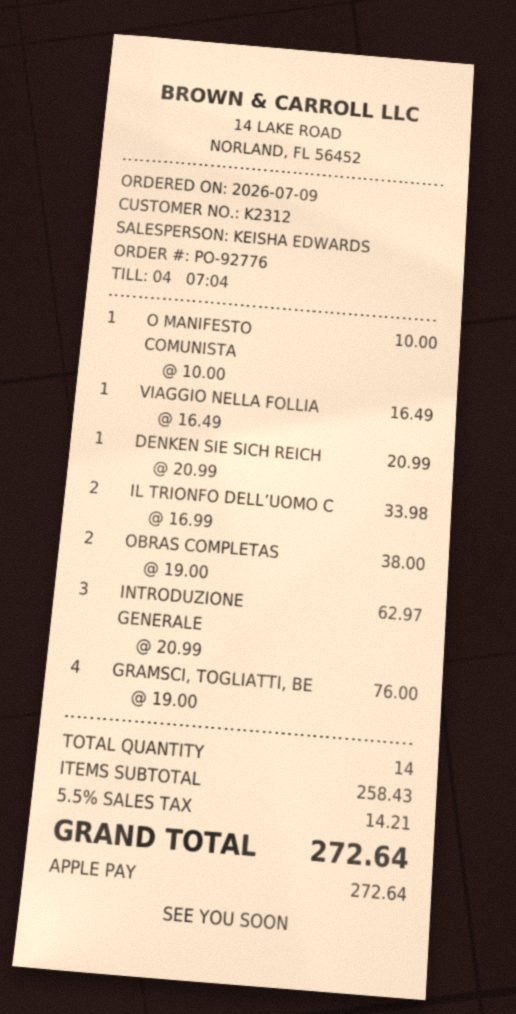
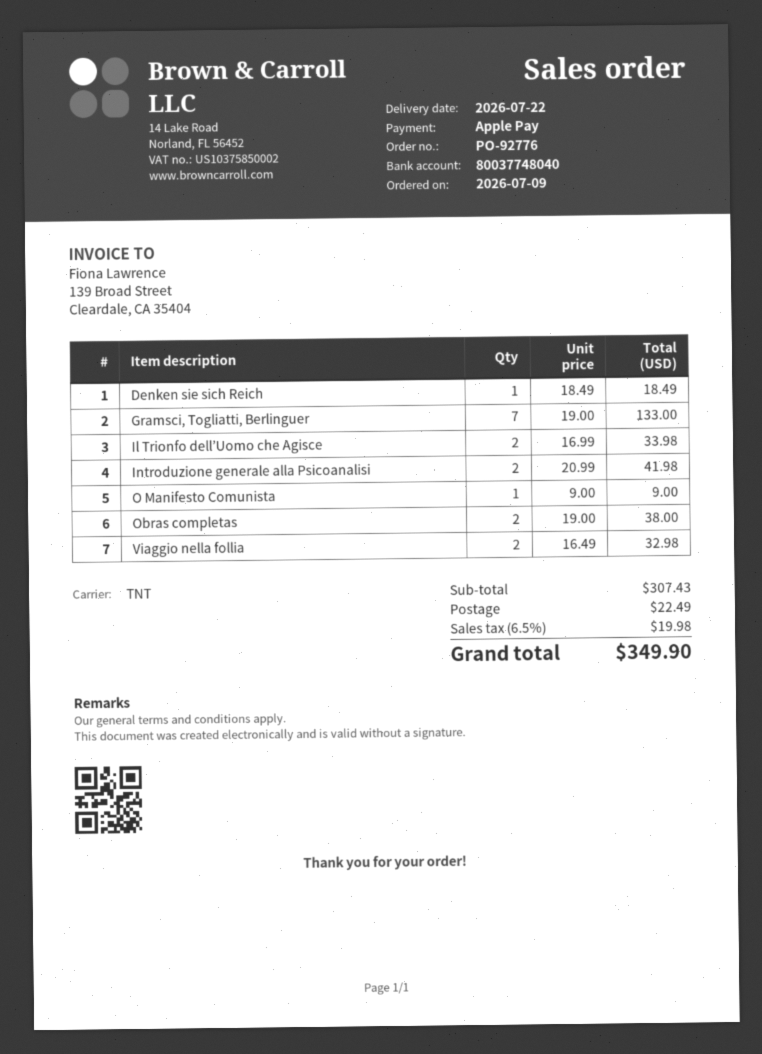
O MANIFESTO COMUNISTA: 1 x 10.00 = 10.00 -> 1 x 9.00 = 9.00
VIAGGIO NELLA FOLLIA: 1 x 16.49 = 16.49 -> 2 x 16.49 = 32.98
DENKEN SIE SICH REICH: 1 x 20.99 = 20.99 -> 1 x 18.49 = 18.49
INTRODUZIONE GENERALE: 3 x 20.99 = 62.97 -> 2 x 20.99 = 41.98
GRAMSCI, TOGLIATTI, BE: 4 x 19.00 = 76.00 -> 7 x 19.00 = 133.00
subtotal: 258.43 -> 307.43
shipping: none -> 22.49
tax: 5.5% = 14.21 -> 6.5% = 19.98
total: 272.64 -> 349.90

